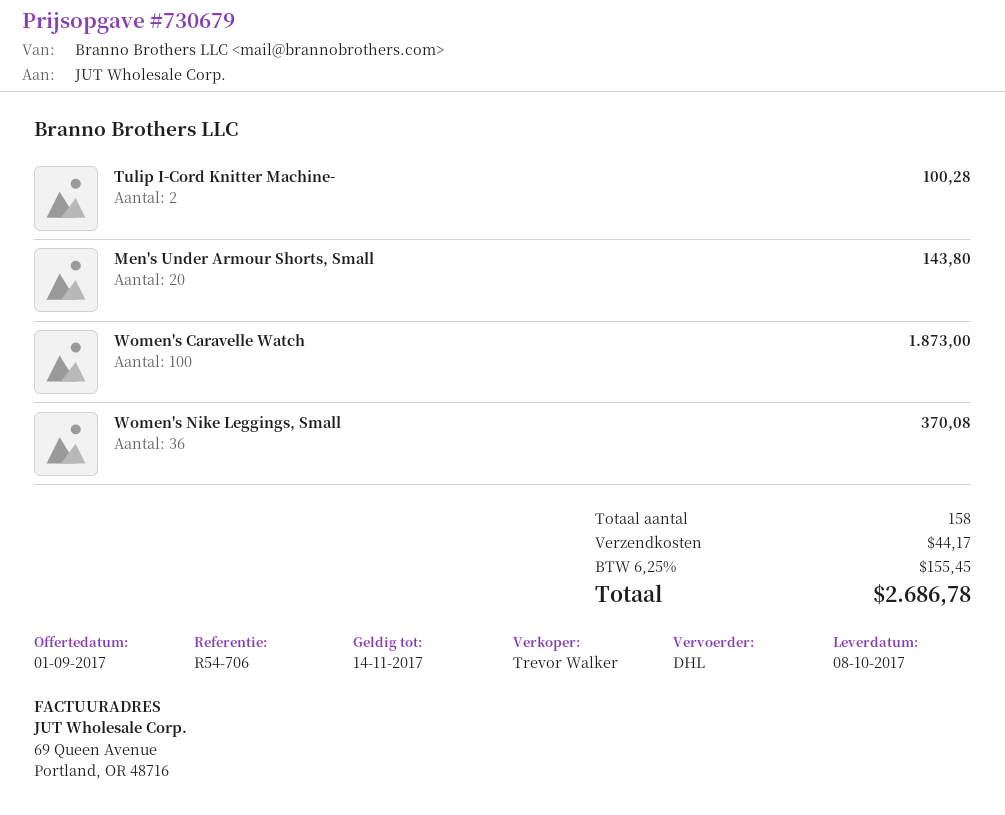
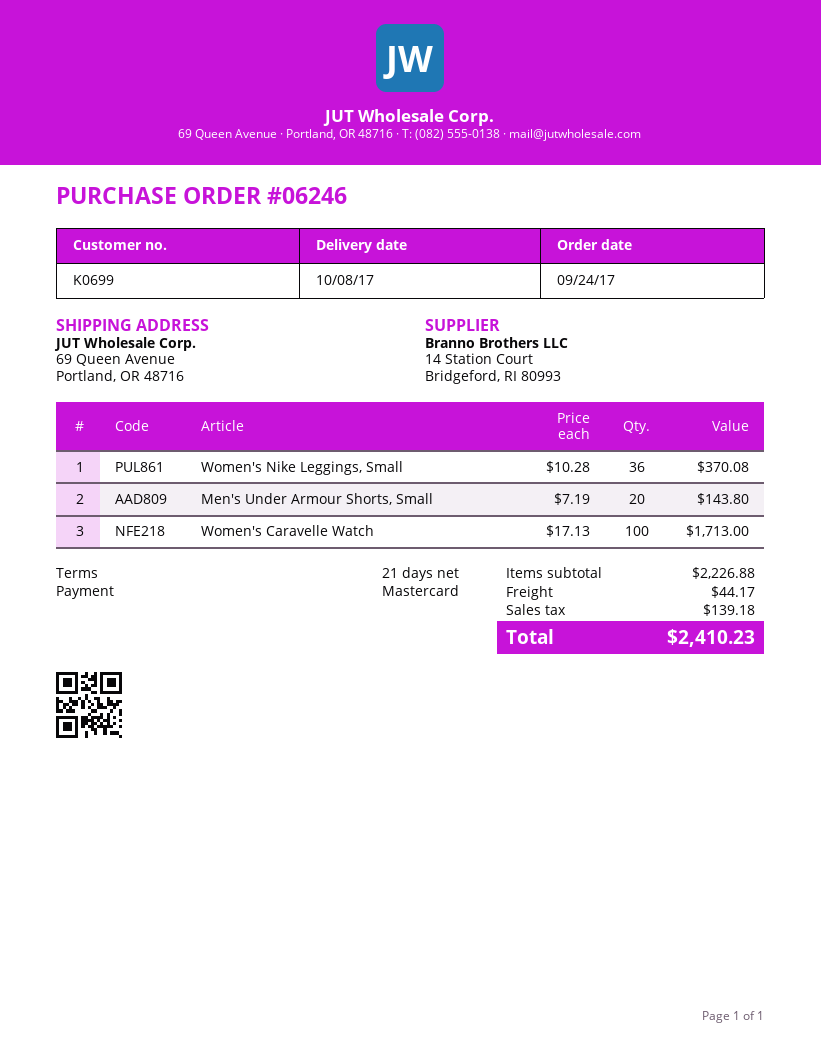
Tulip I-Cord Knitter Machine-: 2 for 100.28 -> none
Women's Caravelle Watch: 100 for 1873.00 -> 100 for 1713.00
tax: 155.45 -> 139.18
total: 2686.78 -> 2410.23

